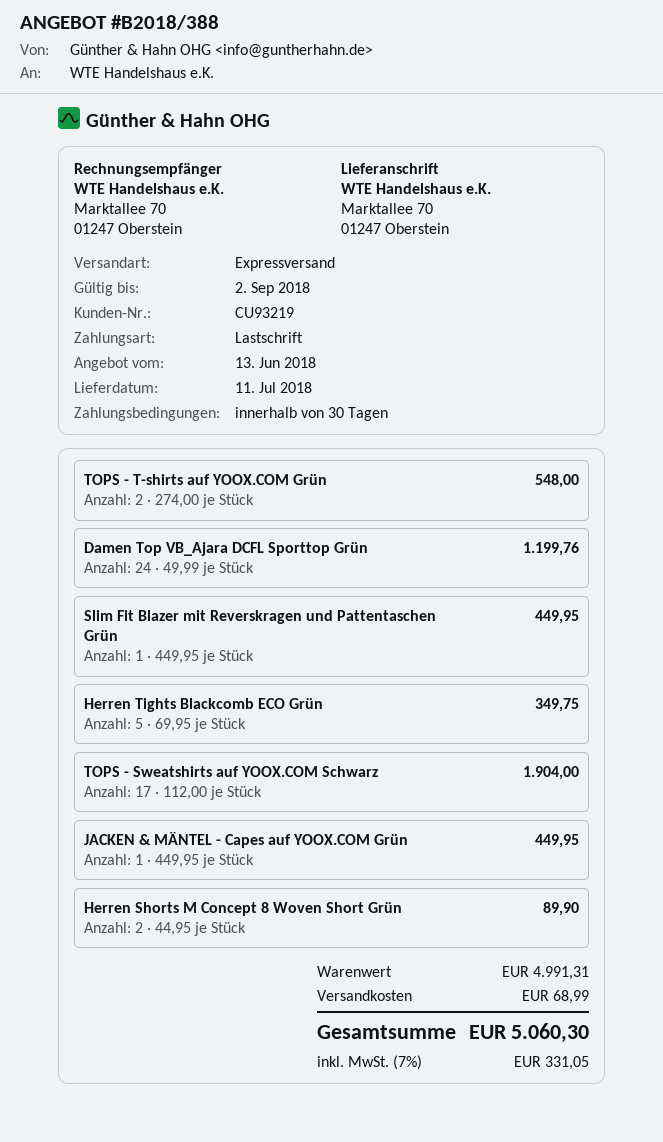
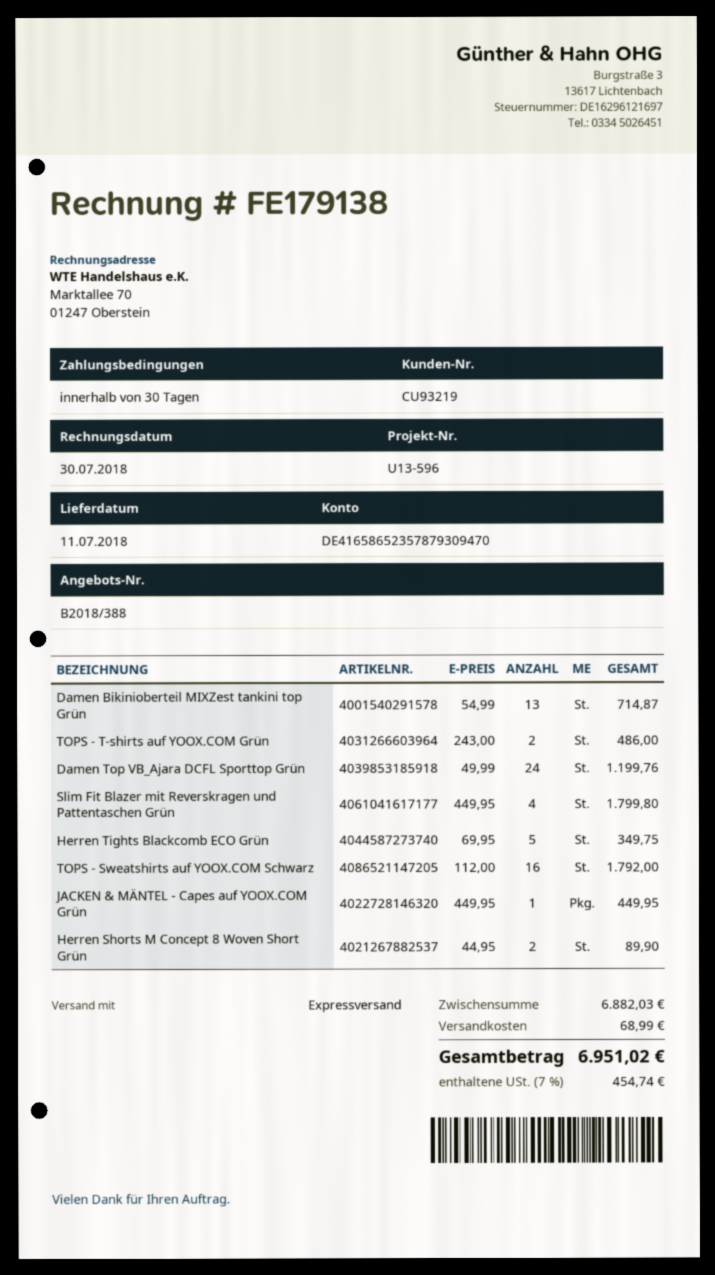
TOPS - T-shirts auf YOOX.COM Grün: 2 x 274.00 = 548.00 -> 2 x 243.00 = 486.00
Slim Fit Blazer mit Reverskragen und Pattentaschen Grün: 1 x 449.95 = 449.95 -> 4 x 449.95 = 1799.80
TOPS - Sweatshirts auf YOOX.COM Schwarz: 17 x 112.00 = 1904.00 -> 16 x 112.00 = 1792.00
Damen Bikinioberteil MIXZest tankini top Grün: none -> 13 x 54.99 = 714.87
subtotal: 4991.31 -> 6882.03
tax: 7% = 331.05 -> 7% = 454.74
total: 5060.30 -> 6951.02

